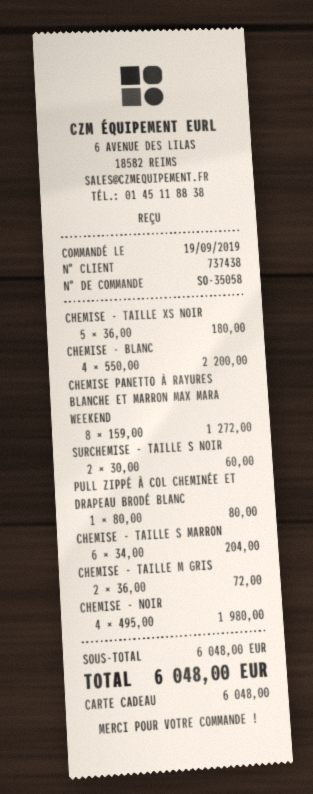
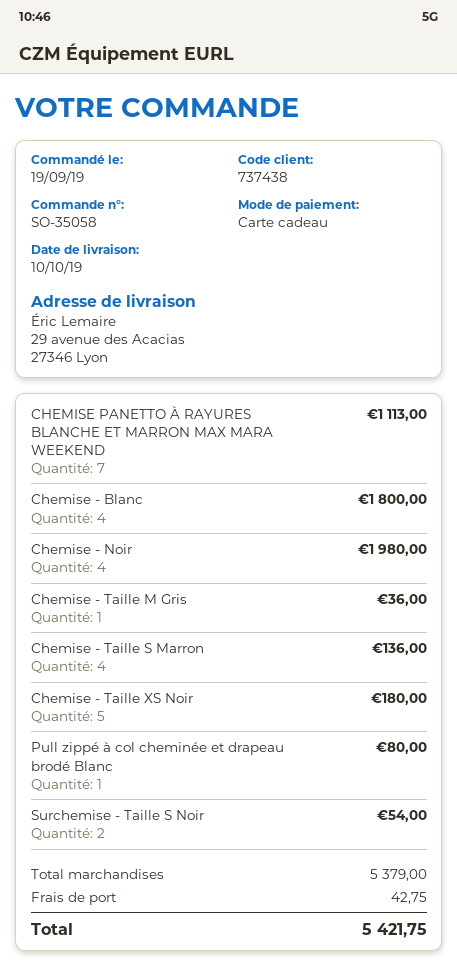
CHEMISE - BLANC: 4 for 2200.00 -> 4 for 1800.00
CHEMISE PANETTO À RAYURES BLANCHE ET MARRON MAX MARA WEEKEND: 8 for 1272.00 -> 7 for 1113.00
SURCHEMISE - TAILLE S NOIR: 2 for 60.00 -> 2 for 54.00
CHEMISE - TAILLE S MARRON: 6 for 204.00 -> 4 for 136.00
CHEMISE - TAILLE M GRIS: 2 for 72.00 -> 1 for 36.00
subtotal: 6048.00 -> 5379.00
shipping: none -> 42.75
total: 6048.00 -> 5421.75

